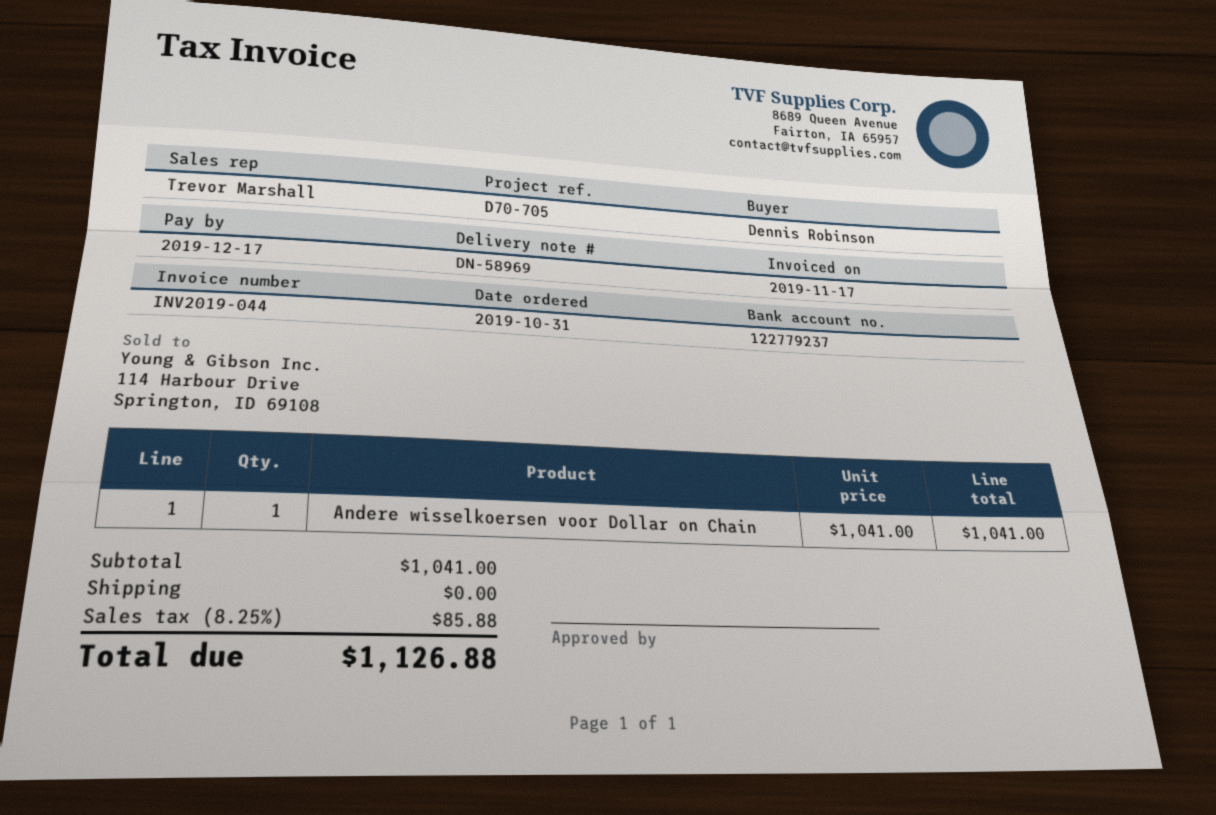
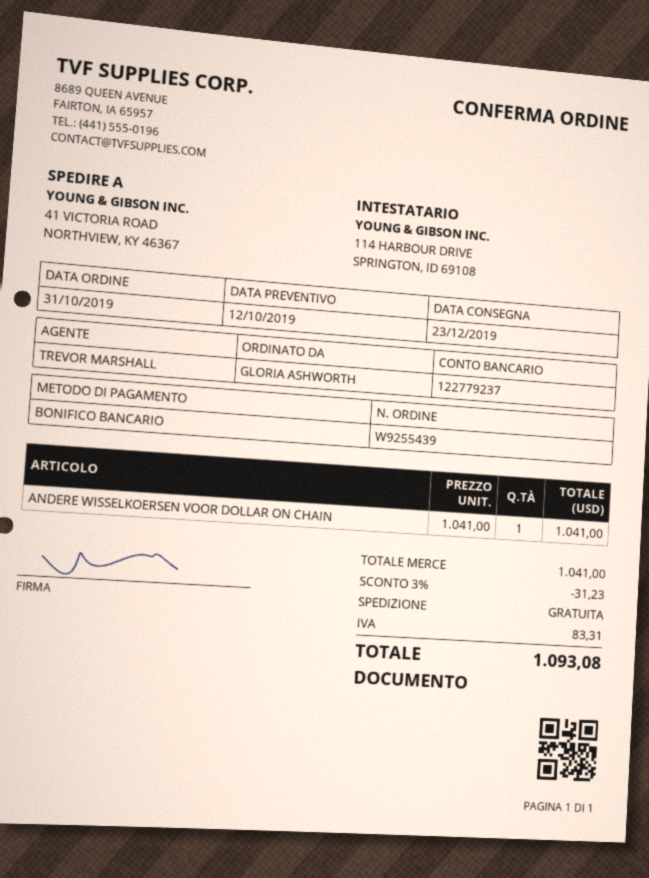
ordered by: Dennis Robinson -> GLORIA ASHWORTH
discount: none -> 3% = 31.23
tax: 85.88 -> 83.31
total: 1126.88 -> 1093.08

